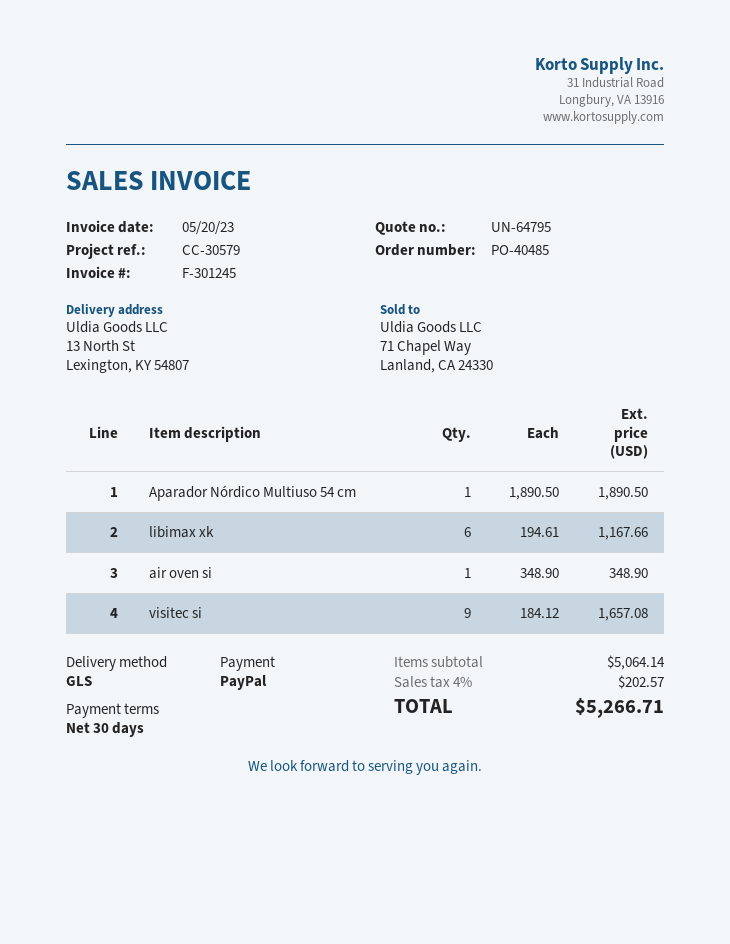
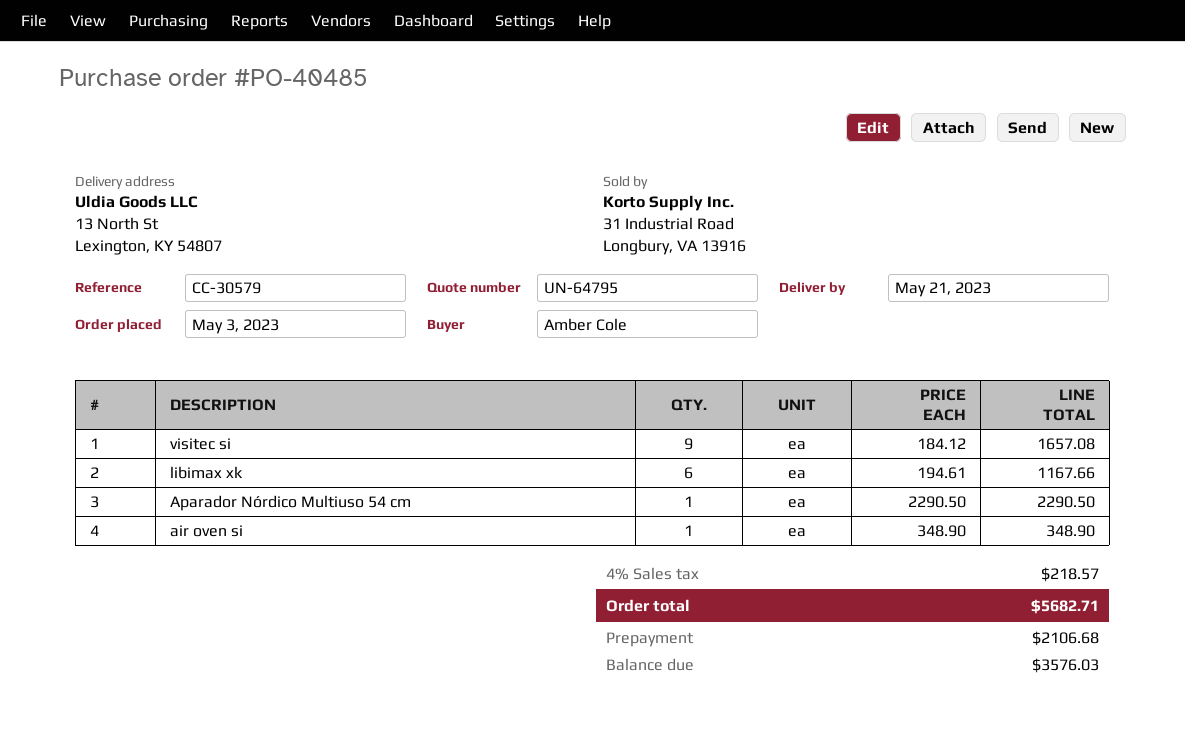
Aparador Nórdico Multiuso 54 cm: 1 x 1890.50 = 1890.50 -> 1 x 2290.50 = 2290.50
tax: 4% = 202.57 -> 4% = 218.57
total: 5266.71 -> 5682.71

